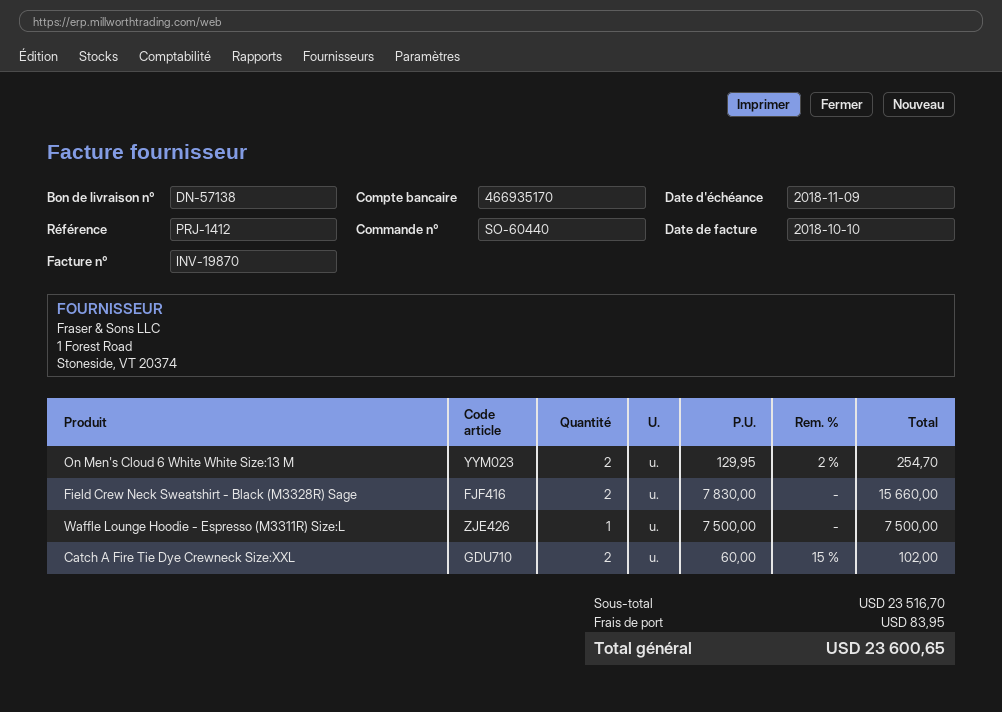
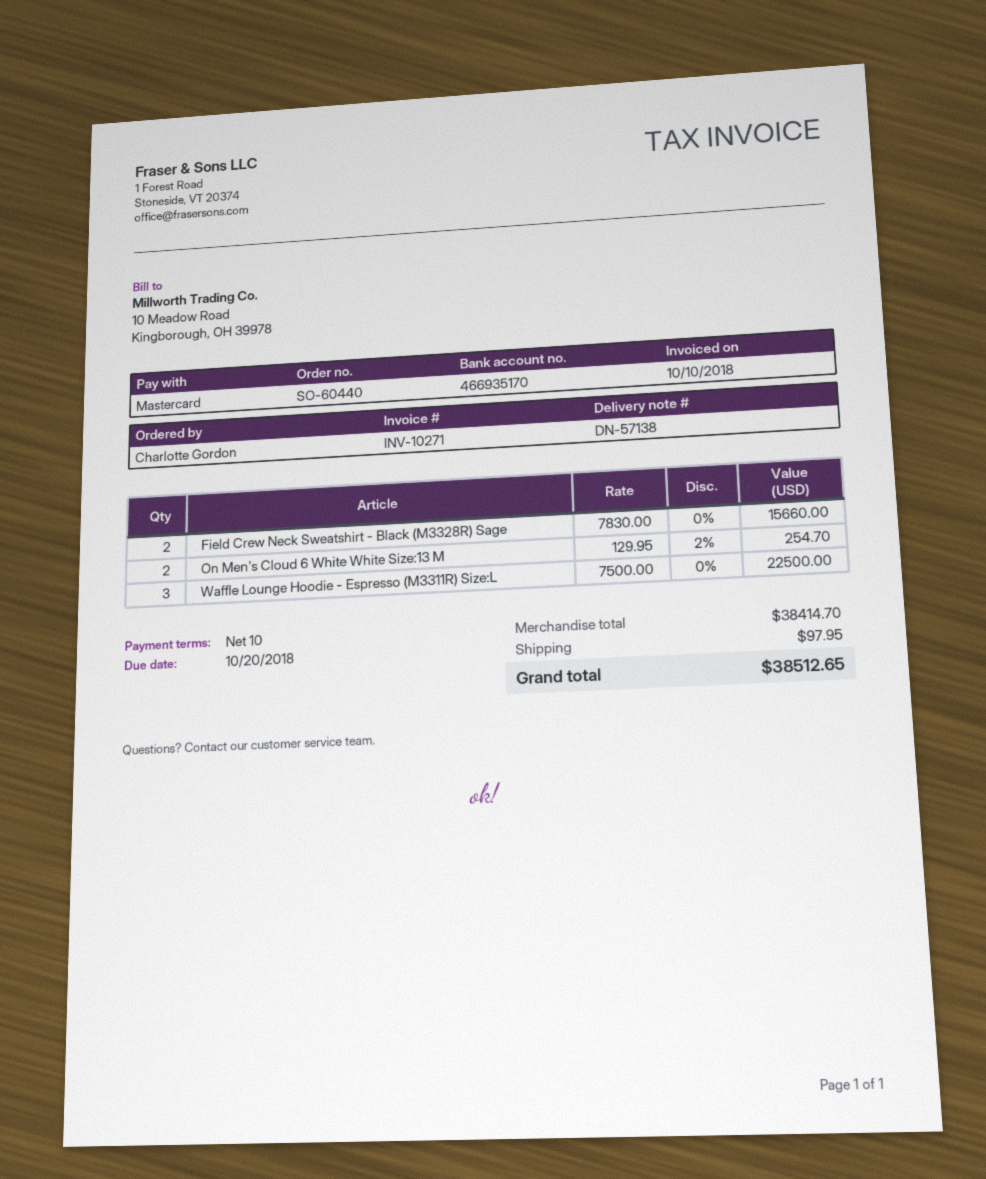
invoice number: INV-19870 -> INV-10271
due date: 2018-11-09 -> 2018-10-20
Waffle Lounge Hoodie - Espresso (M3311R) Size:L: 1 x 7500.00 = 7500.00 -> 3 x 7500.00 = 22500.00
Catch A Fire Tie Dye Crewneck Size:XXL: 2 x 60.00 - 15% = 102.00 -> none
subtotal: 23516.70 -> 38414.70
shipping: 83.95 -> 97.95
total: 23600.65 -> 38512.65

